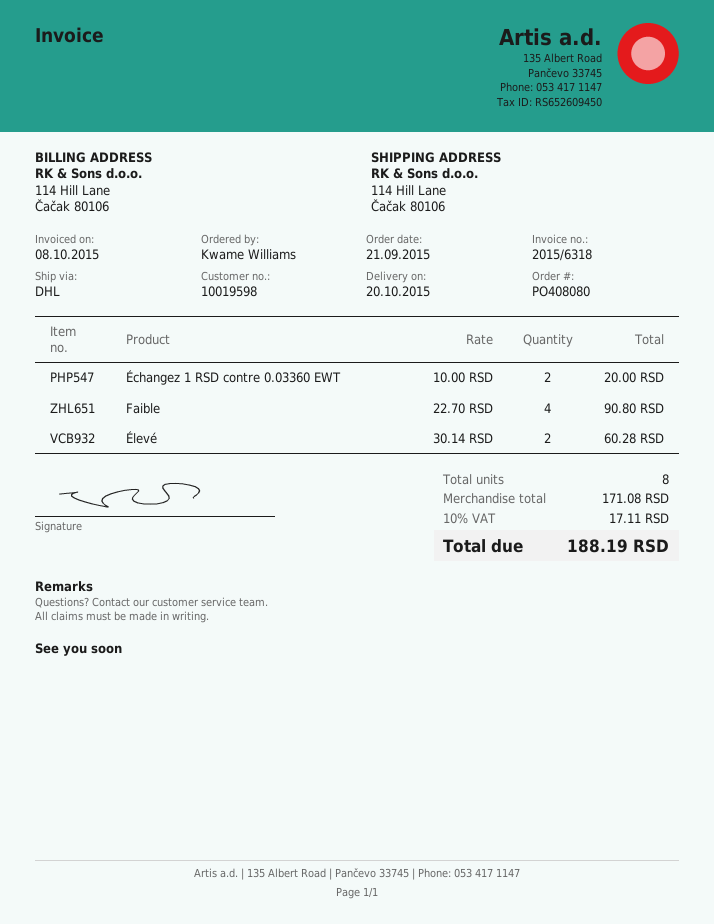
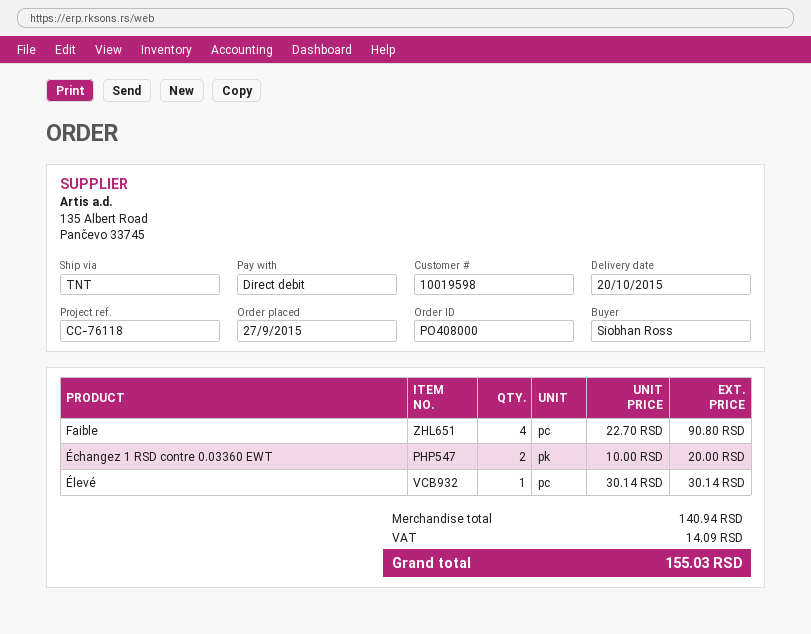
order number: PO408080 -> PO408000
order date: 2015-09-21 -> 2015-09-27
ordered by: Kwame Williams -> Siobhan Ross
shipping method: DHL -> TNT
Élevé: 2 x 30.14 = 60.28 -> 1 x 30.14 = 30.14
subtotal: 171.08 -> 140.94
tax: 17.11 -> 14.09
total: 188.19 -> 155.03

